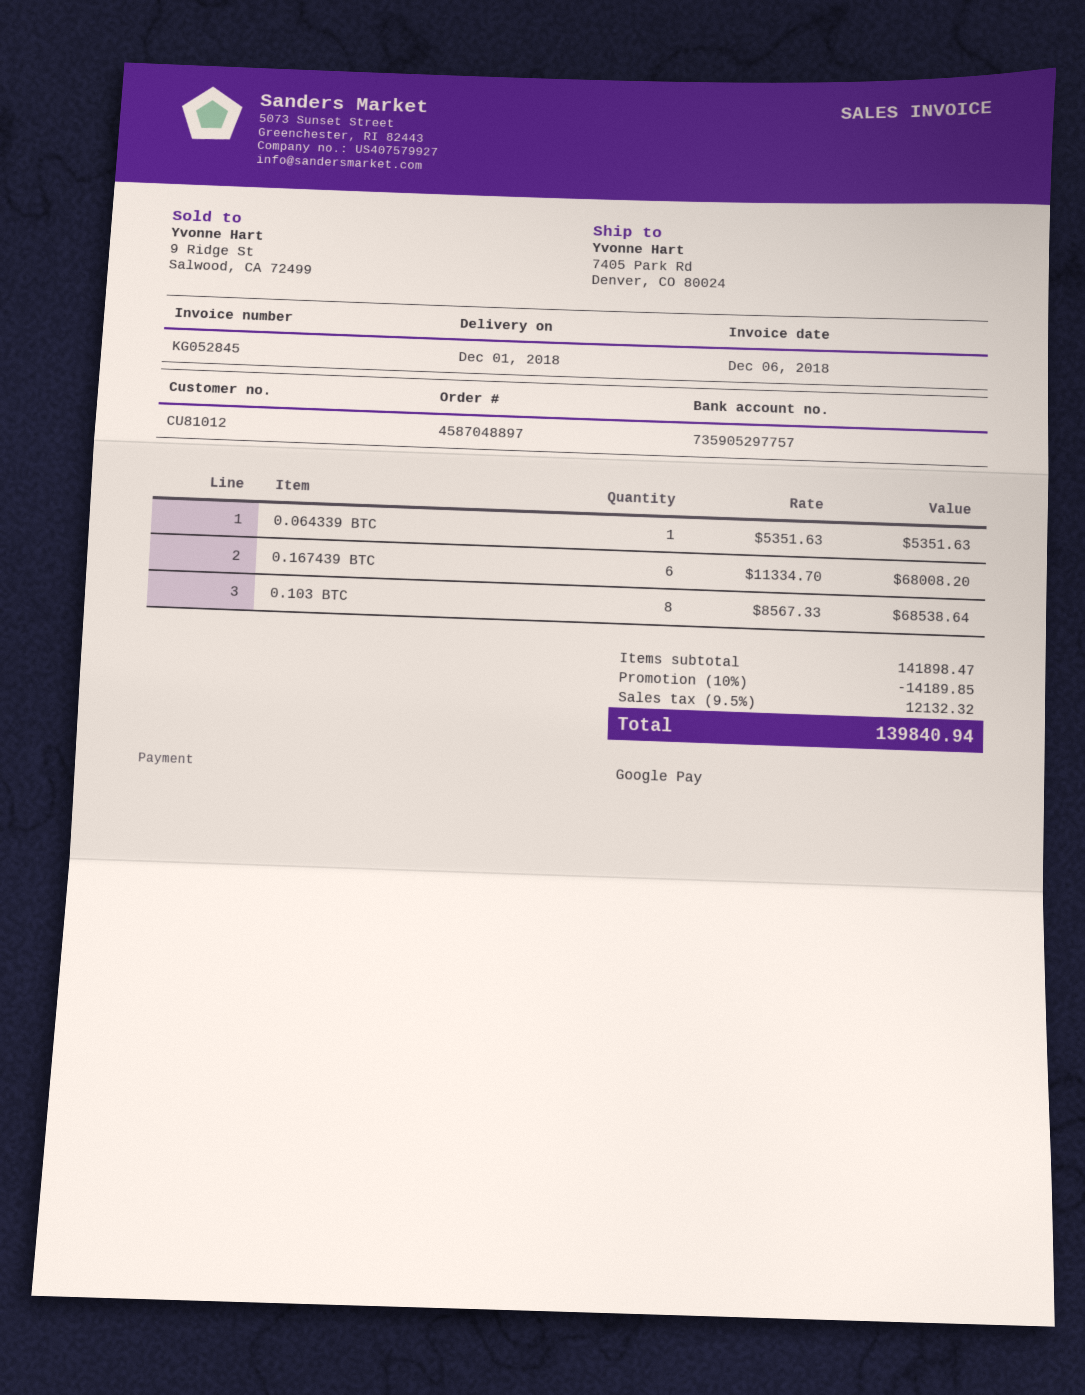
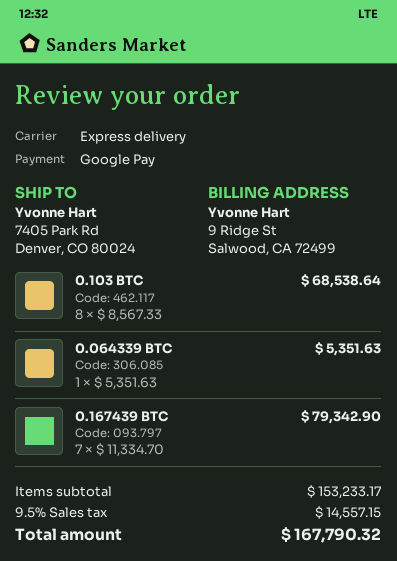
0.167439 BTC: 6 x 11334.70 = 68008.20 -> 7 x 11334.70 = 79342.90
subtotal: 141898.47 -> 153233.17
discount: 10% = 14189.85 -> none
tax: 9.5% = 12132.32 -> 9.5% = 14557.15
total: 139840.94 -> 167790.32

